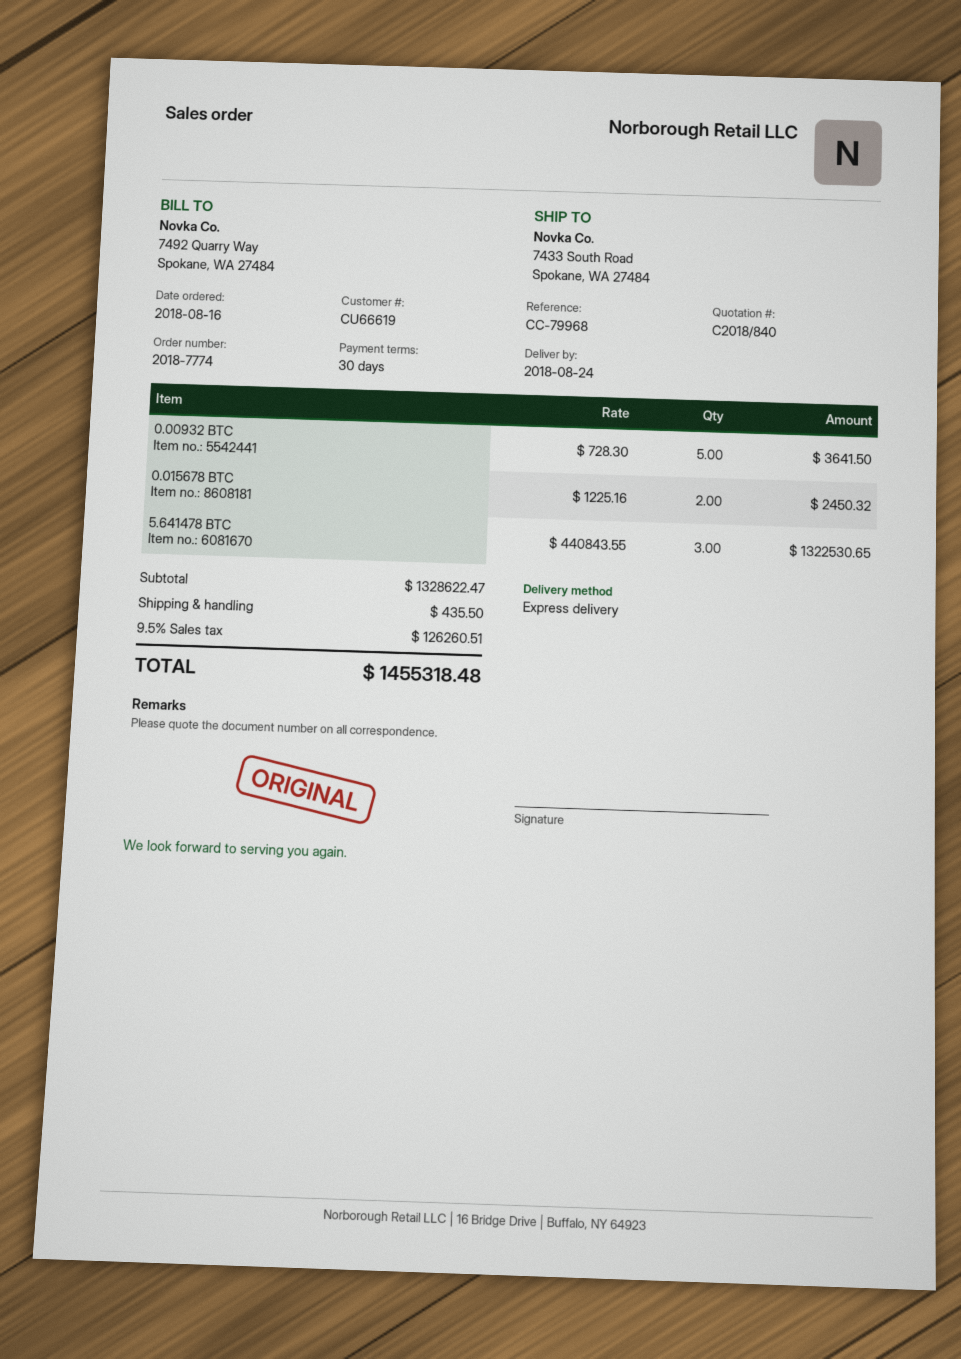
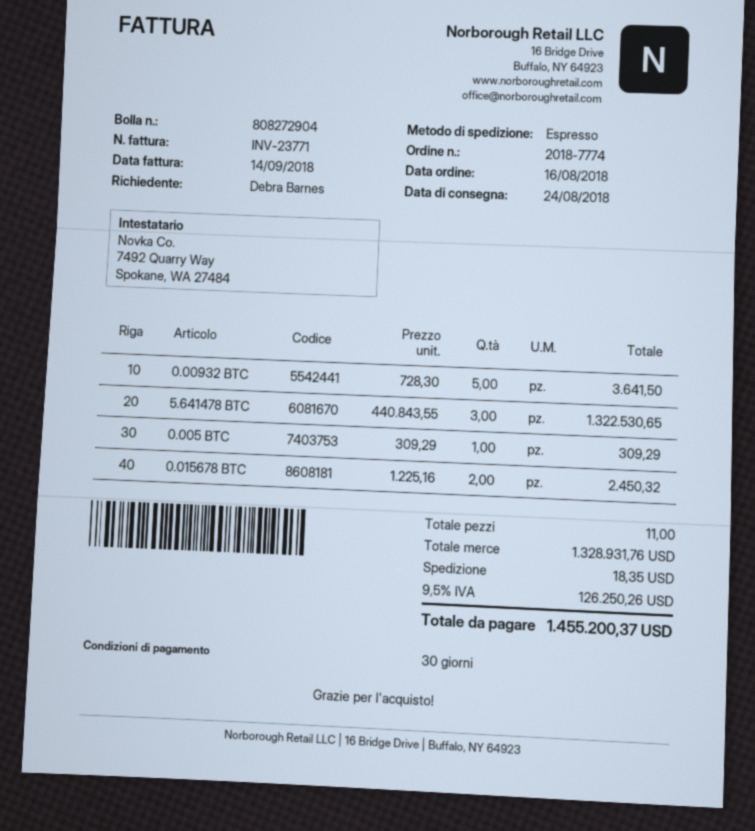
0.005 BTC: none -> 1 x 309.29 = 309.29
subtotal: 1328622.47 -> 1328931.76
shipping: 435.50 -> 18.35
tax: 9.5% = 126260.51 -> 9.5% = 126250.26
total: 1455318.48 -> 1455200.37

